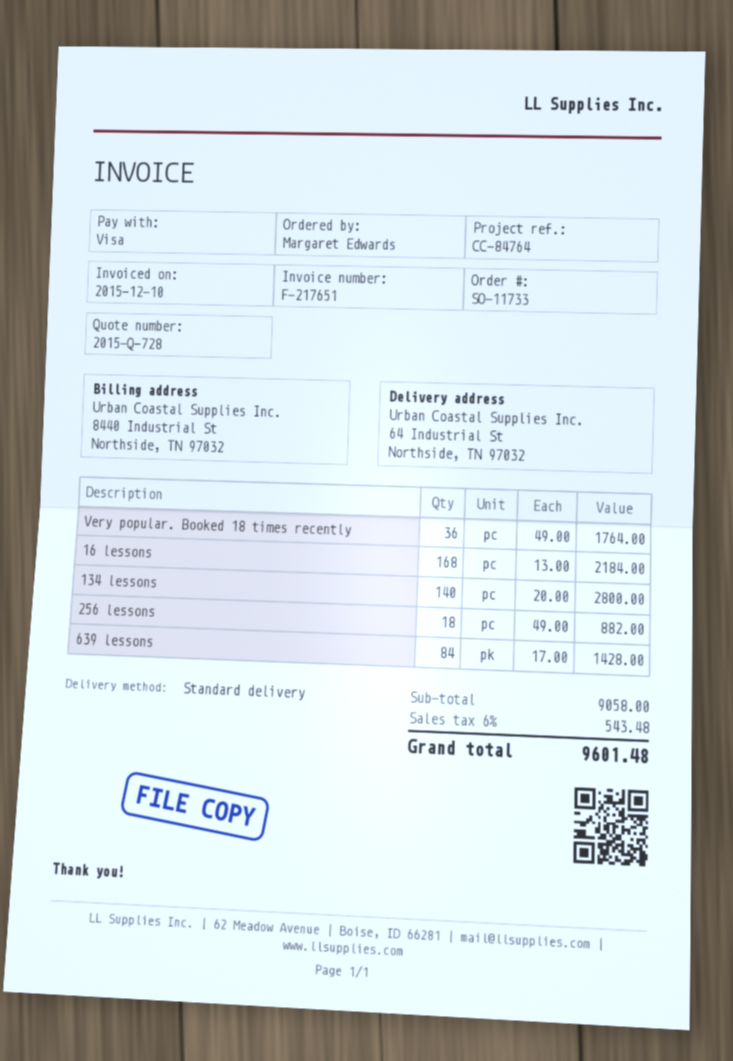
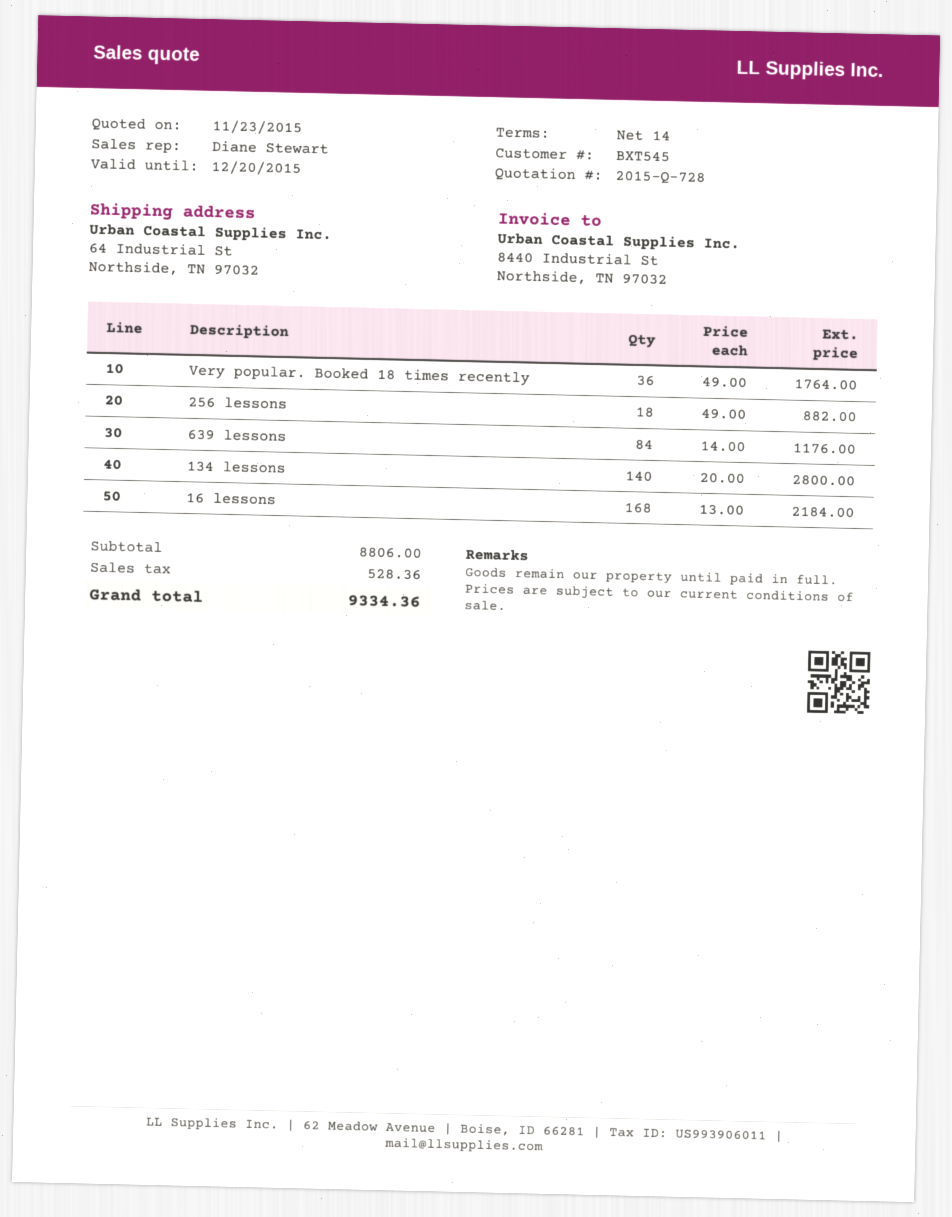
639 lessons: 84 x 17.00 = 1428.00 -> 84 x 14.00 = 1176.00
subtotal: 9058.00 -> 8806.00
tax: 543.48 -> 528.36
total: 9601.48 -> 9334.36

